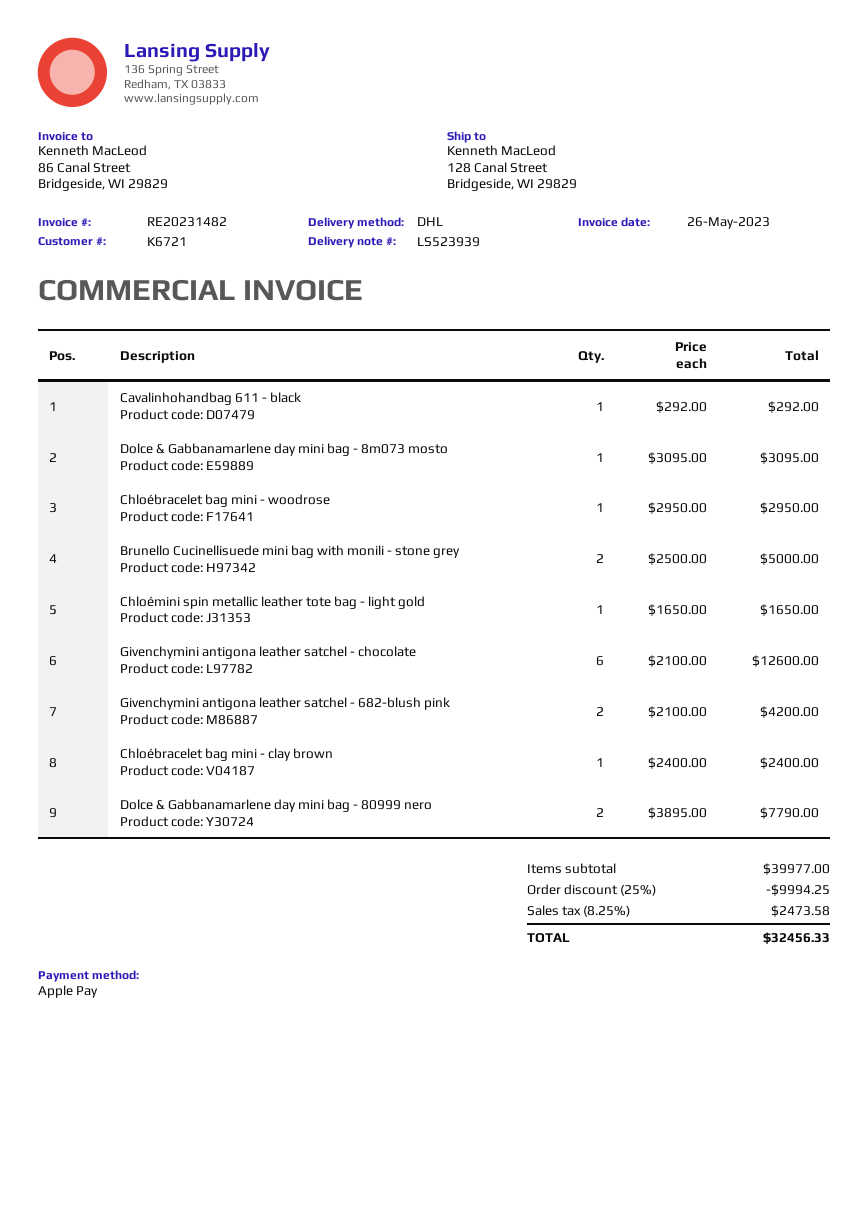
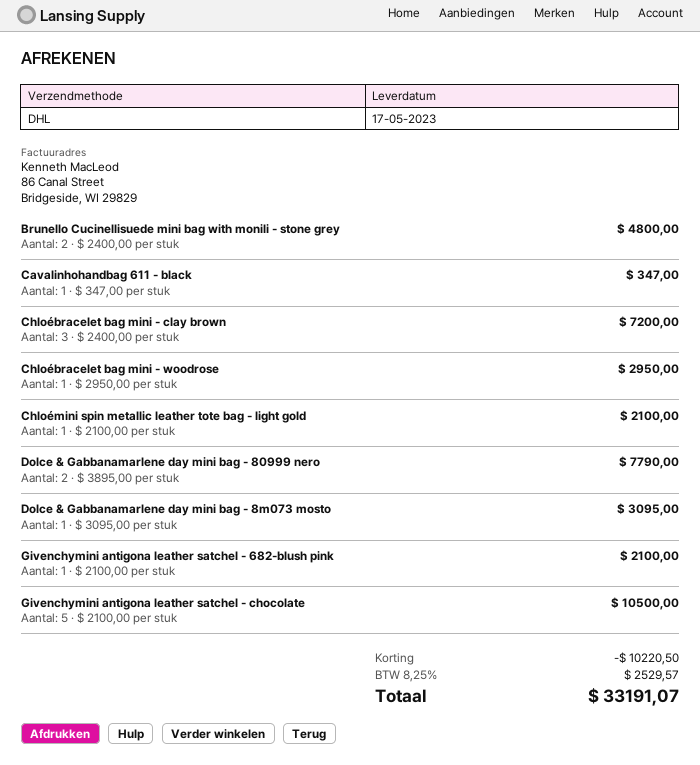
Cavalinhohandbag 611 - black: 1 x 292.00 = 292.00 -> 1 x 347.00 = 347.00
Brunello Cucinellisuede mini bag with monili - stone grey: 2 x 2500.00 = 5000.00 -> 2 x 2400.00 = 4800.00
Chloémini spin metallic leather tote bag - light gold: 1 x 1650.00 = 1650.00 -> 1 x 2100.00 = 2100.00
Givenchymini antigona leather satchel - chocolate: 6 x 2100.00 = 12600.00 -> 5 x 2100.00 = 10500.00
Givenchymini antigona leather satchel - 682-blush pink: 2 x 2100.00 = 4200.00 -> 1 x 2100.00 = 2100.00
Chloébracelet bag mini - clay brown: 1 x 2400.00 = 2400.00 -> 3 x 2400.00 = 7200.00
discount: 9994.25 -> 10220.50
tax: 8.25% = 2473.58 -> 8.25% = 2529.57
total: 32456.33 -> 33191.07

